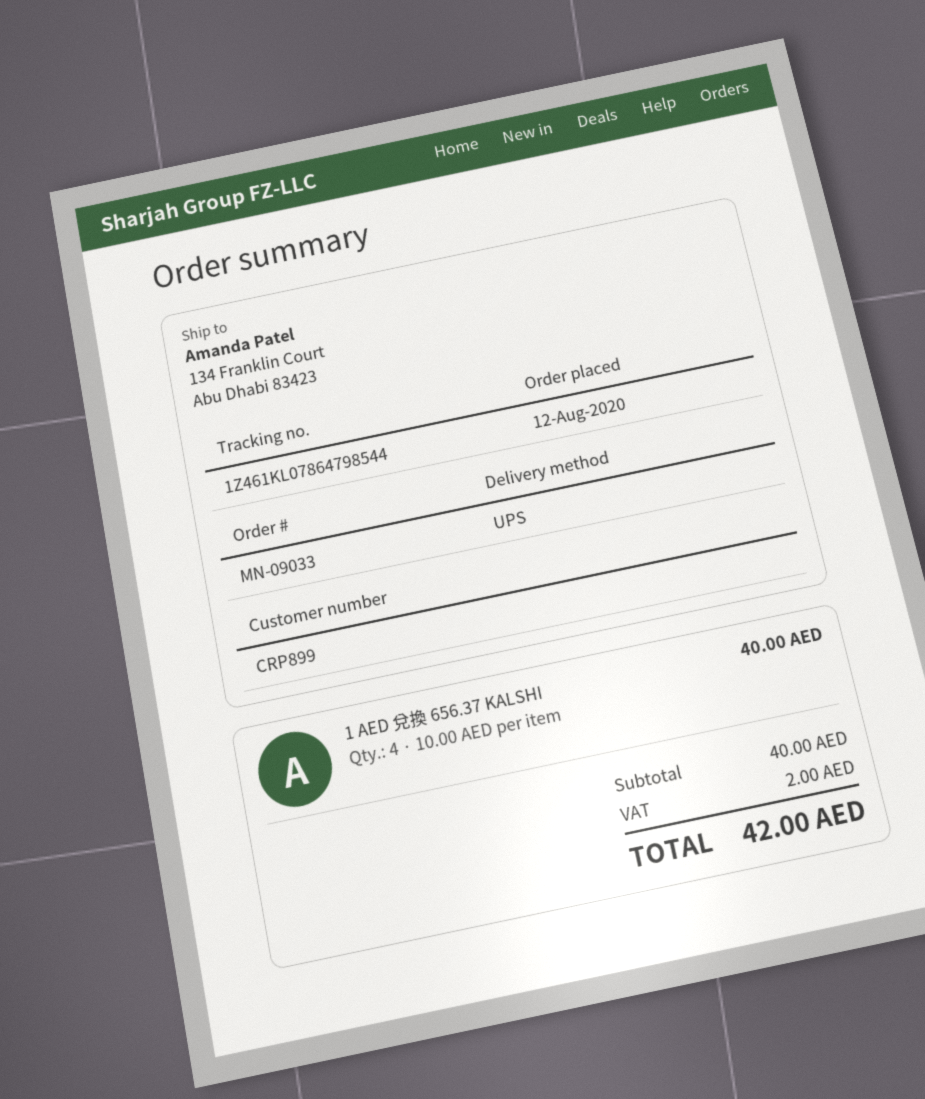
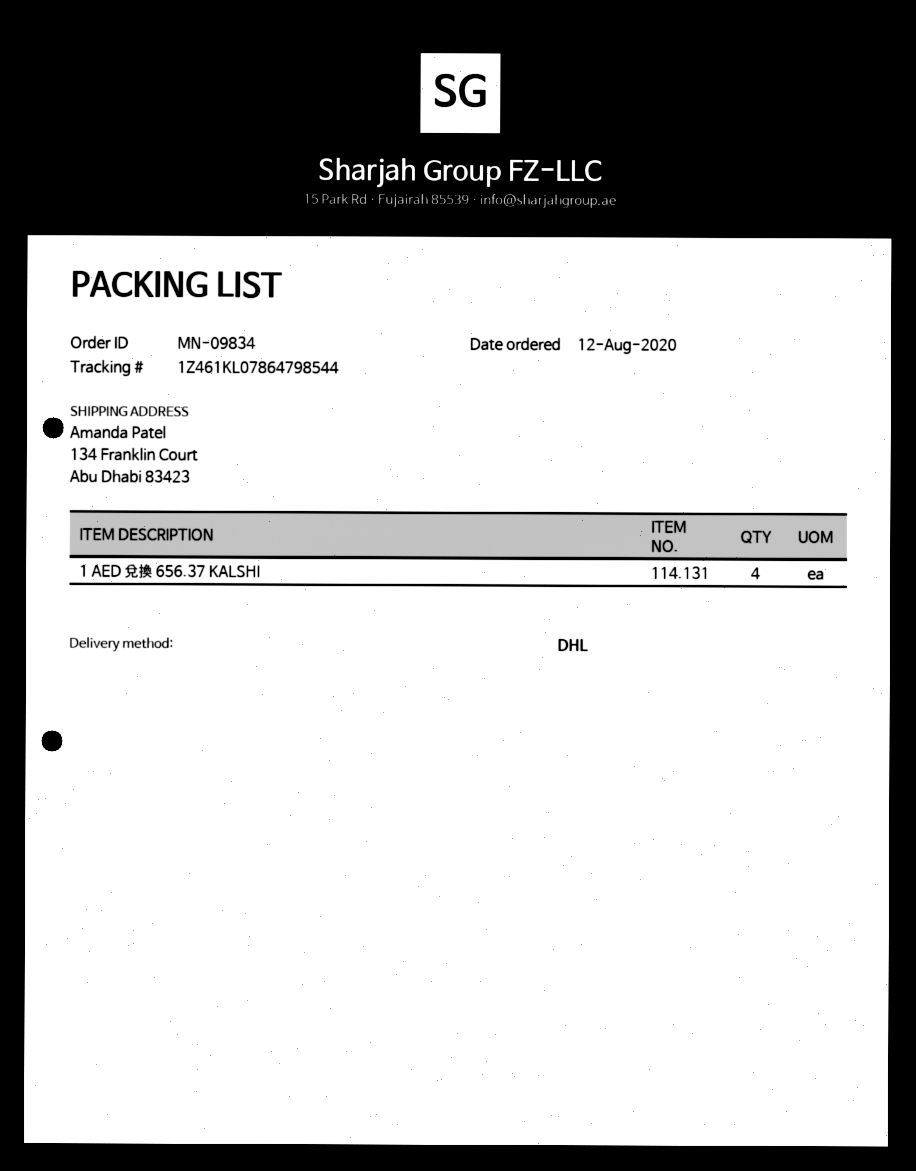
order number: MN-09033 -> MN-09834
shipping method: UPS -> DHL

